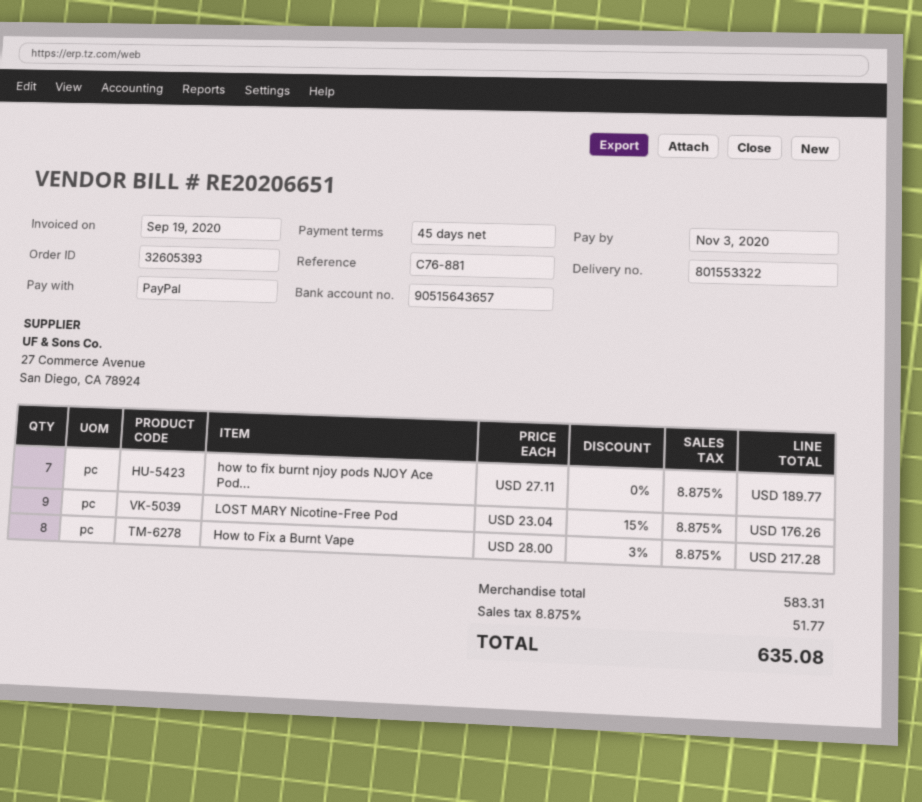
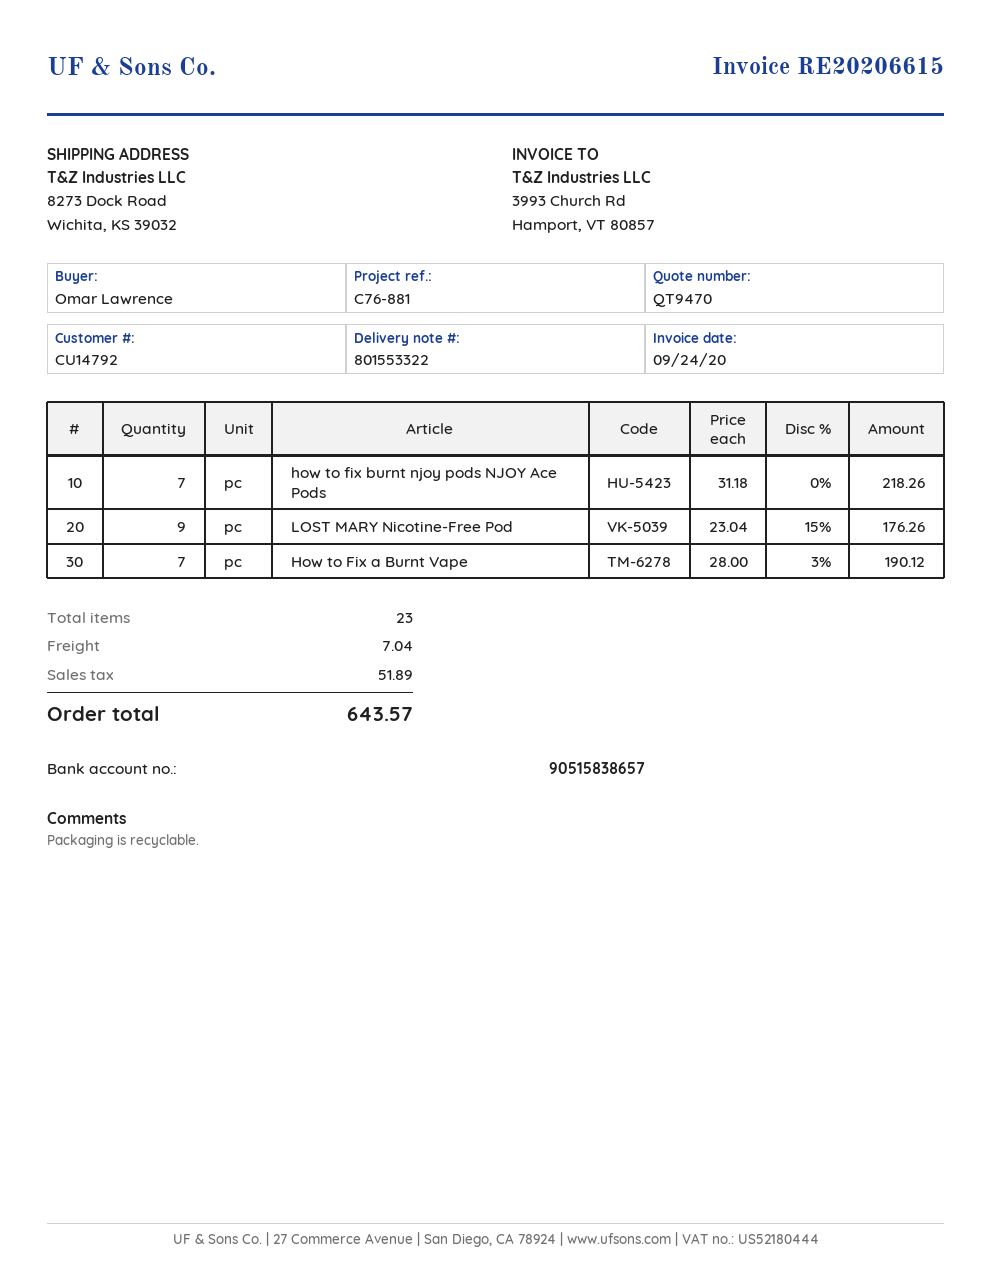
invoice number: RE20206651 -> RE20206615
invoice date: 2020-09-19 -> 2020-09-24
bank account: 90515643657 -> 90515838657
how to fix burnt njoy pods NJOY Ace Pod...: 7 x 27.11 = 189.77 -> 7 x 31.18 = 218.26
How to Fix a Burnt Vape: 8 x 28.00 - 3% = 217.28 -> 7 x 28.00 - 3% = 190.12
shipping: none -> 7.04
tax: 51.77 -> 51.89
total: 635.08 -> 643.57

